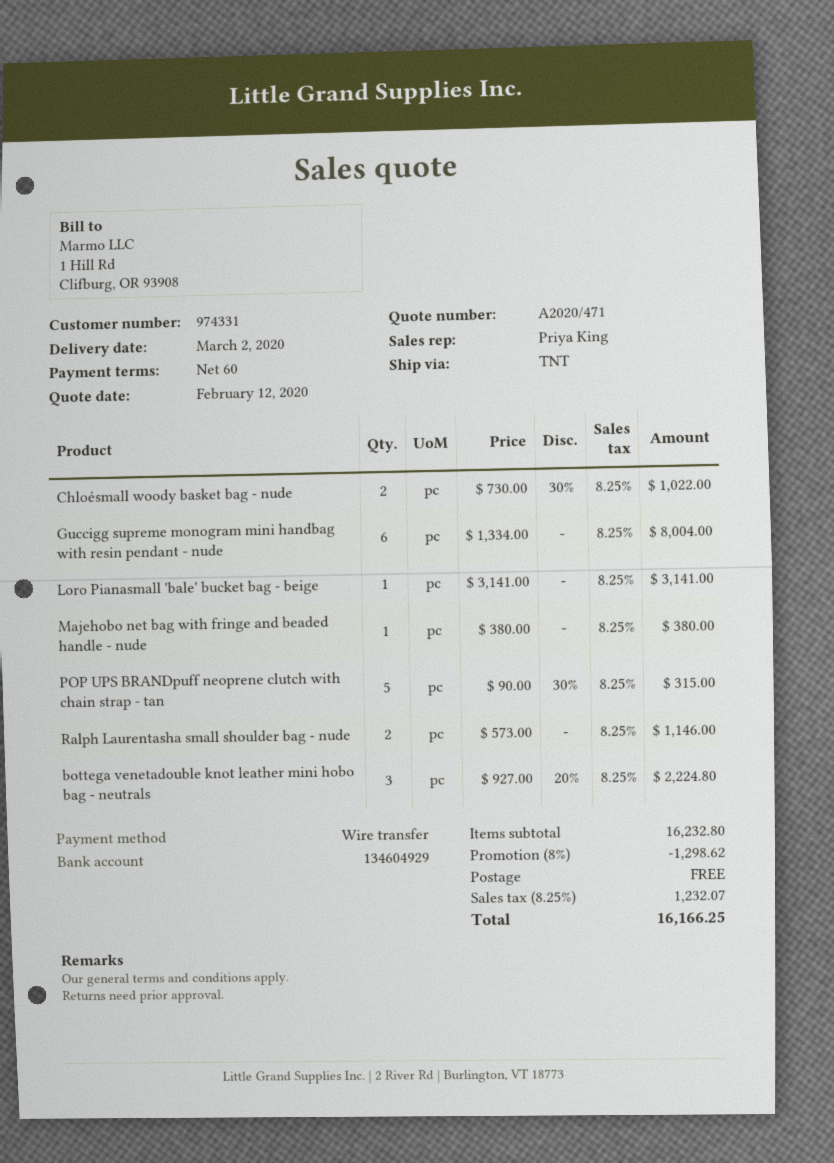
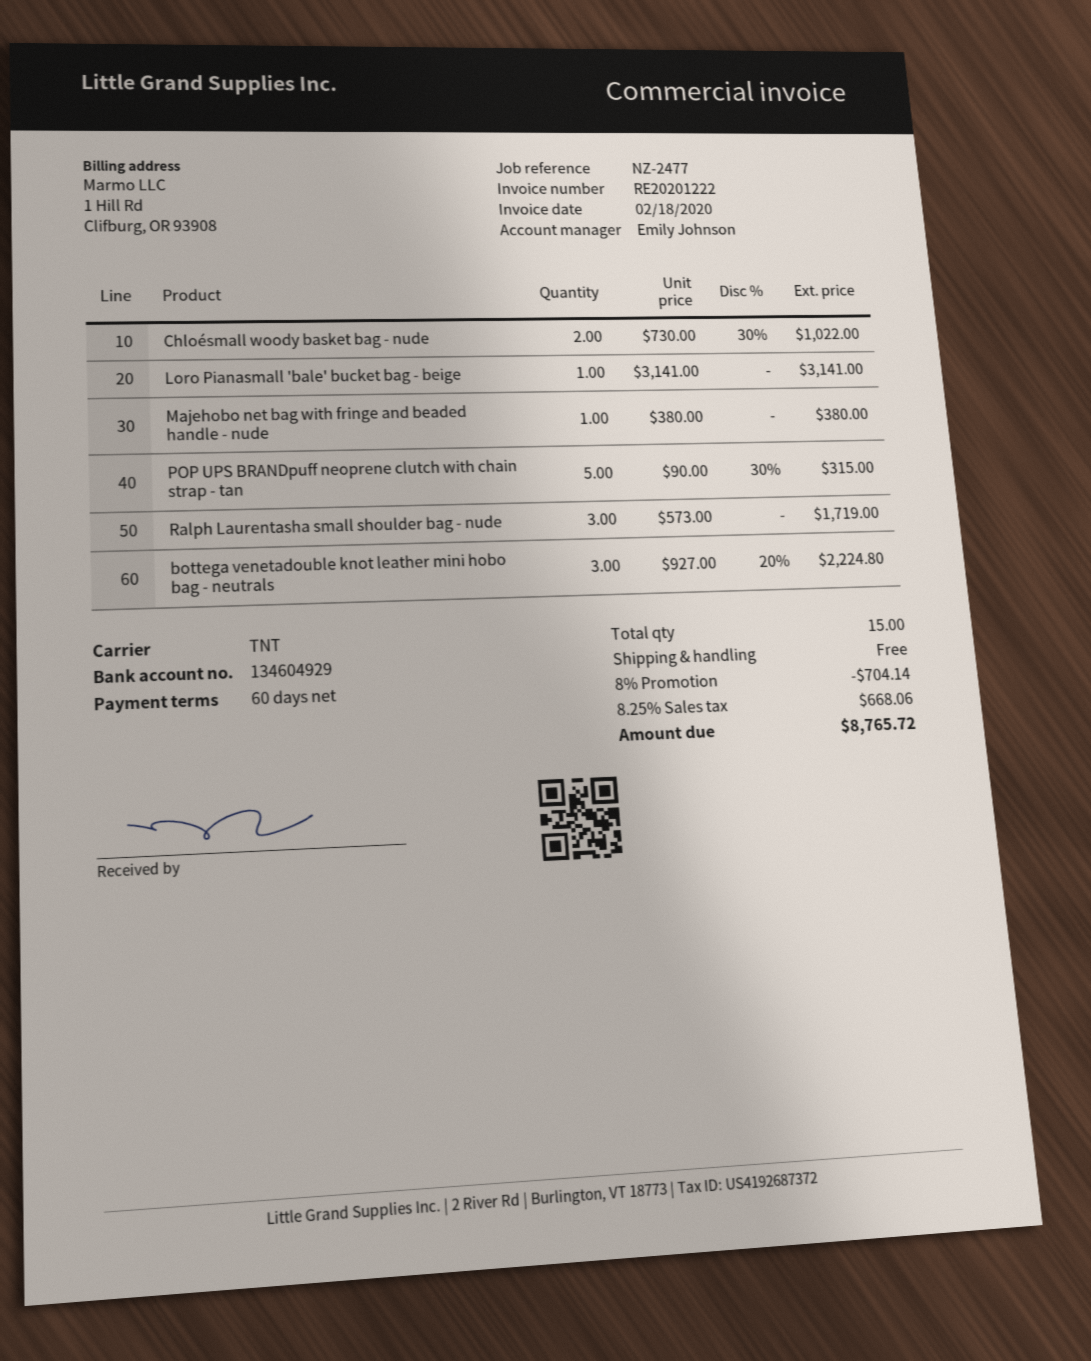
sales rep: Priya King -> Emily Johnson
Guccigg supreme monogram mini handbag with resin pendant - nude: 6 x 1334.00 = 8004.00 -> none
Ralph Laurentasha small shoulder bag - nude: 2 x 573.00 = 1146.00 -> 3 x 573.00 = 1719.00
discount: 8% = 1298.62 -> 8% = 704.14
tax: 8.25% = 1232.07 -> 8.25% = 668.06
total: 16166.25 -> 8765.72

